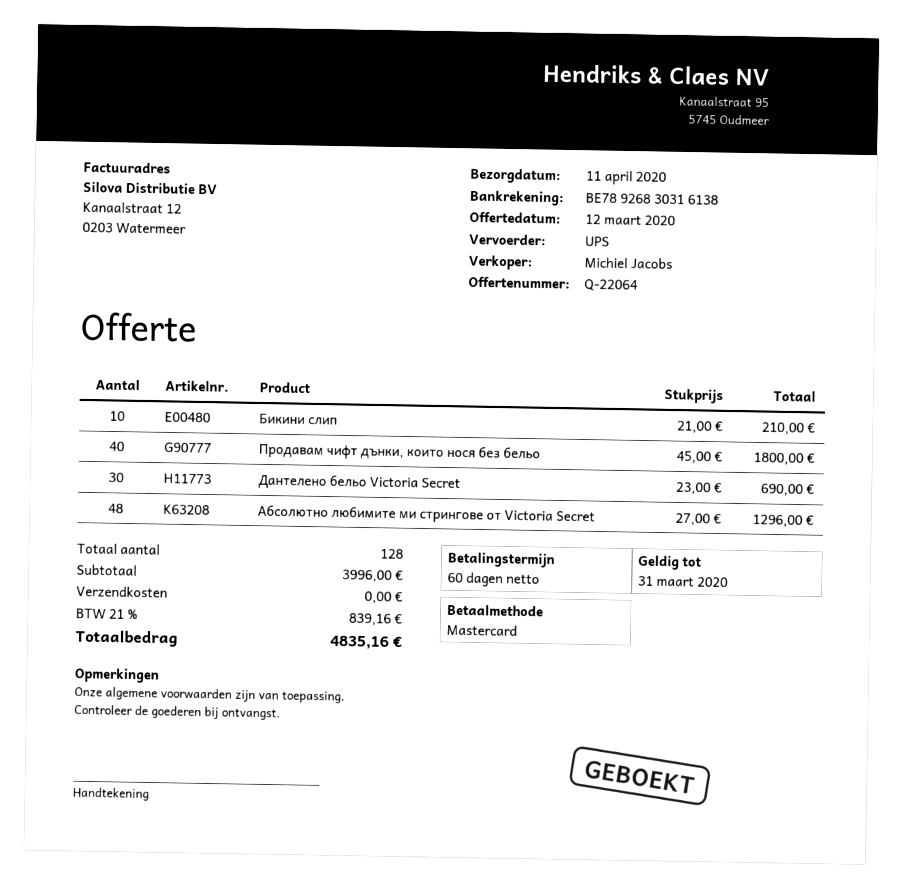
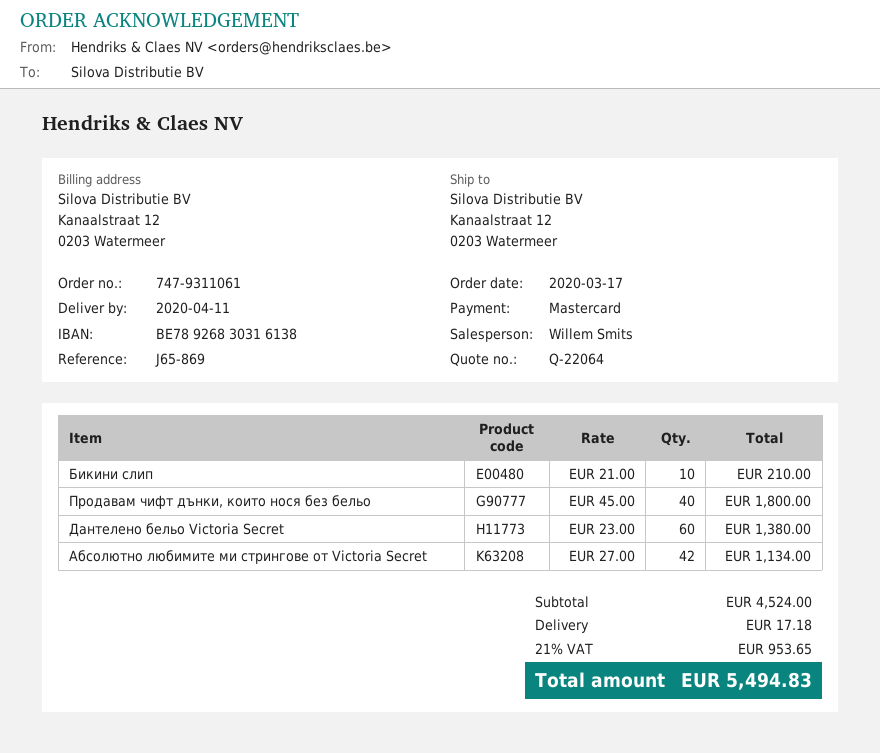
sales rep: Michiel Jacobs -> Willem Smits
Дантелено бельо Victoria Secret: 30 x 23.00 = 690.00 -> 60 x 23.00 = 1380.00
Абсолютно любимите ми стрингове от Victoria Secret: 48 x 27.00 = 1296.00 -> 42 x 27.00 = 1134.00
subtotal: 3996.00 -> 4524.00
shipping: 0.00 -> 17.18
tax: 21% = 839.16 -> 21% = 953.65
total: 4835.16 -> 5494.83

